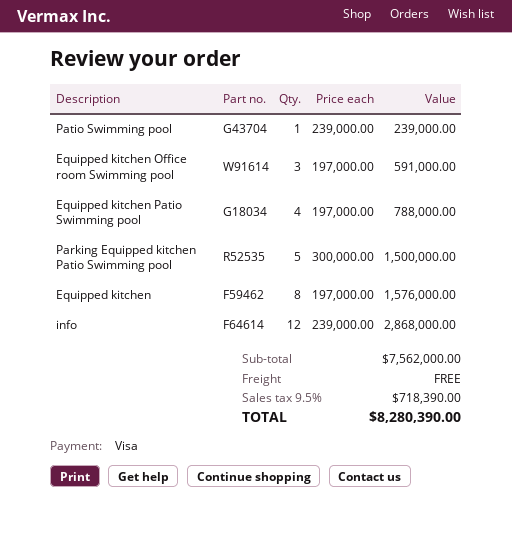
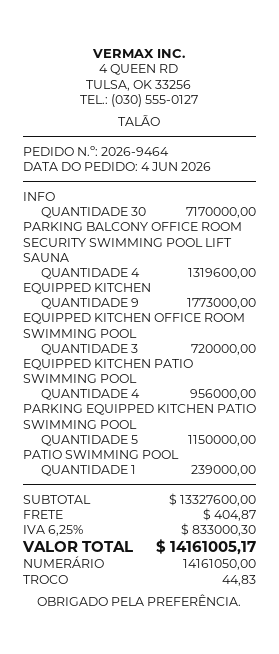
payment method: Visa -> cash
Equipped kitchen Office room Swimming pool: 3 for 591000.00 -> 3 for 720000.00
Equipped kitchen Patio Swimming pool: 4 for 788000.00 -> 4 for 956000.00
Parking Equipped kitchen Patio Swimming pool: 5 for 1500000.00 -> 5 for 1150000.00
Equipped kitchen: 8 for 1576000.00 -> 9 for 1773000.00
info: 12 for 2868000.00 -> 30 for 7170000.00
PARKING BALCONY OFFICE ROOM SECURITY SWIMMING POOL LIFT SAUNA: none -> 4 for 1319600.00
subtotal: 7562000.00 -> 13327600.00
shipping: 0.00 -> 404.87
tax: 9.5% = 718390.00 -> 6.25% = 833000.30
total: 8280390.00 -> 14161005.17

